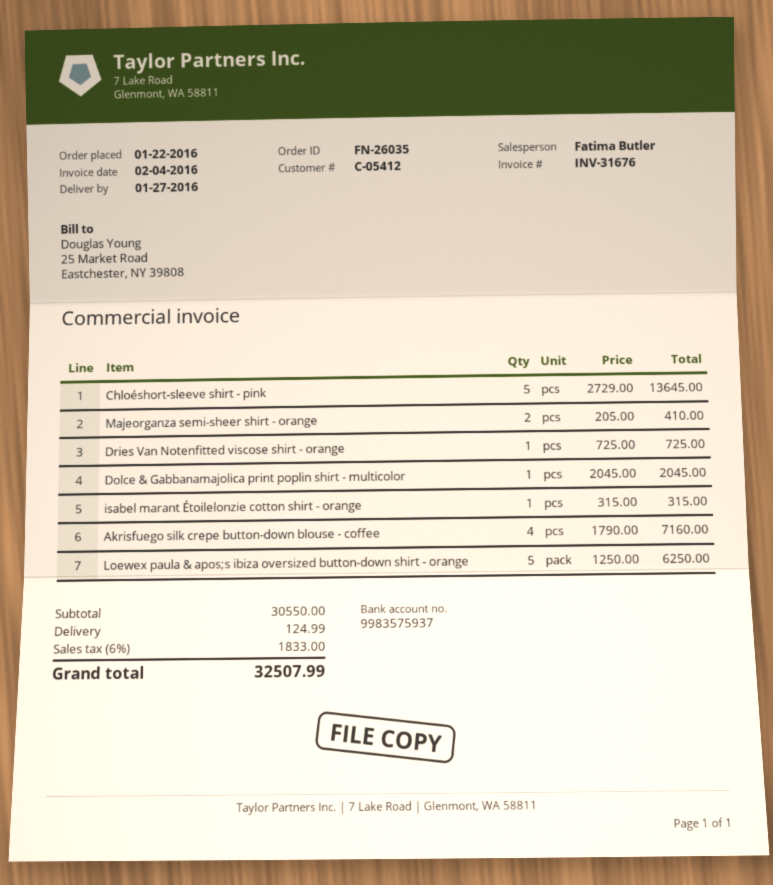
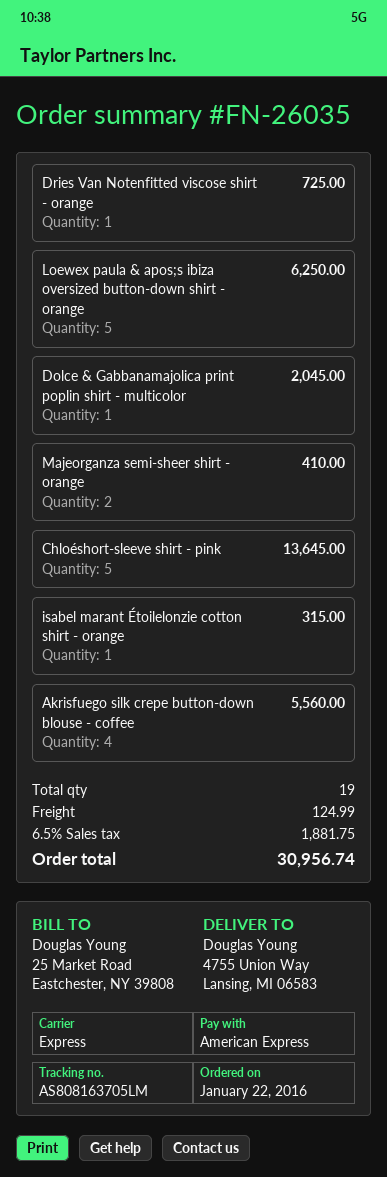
Akrisfuego silk crepe button-down blouse - coffee: 4 for 7160.00 -> 4 for 5560.00
tax: 6% = 1833.00 -> 6.5% = 1881.75
total: 32507.99 -> 30956.74

